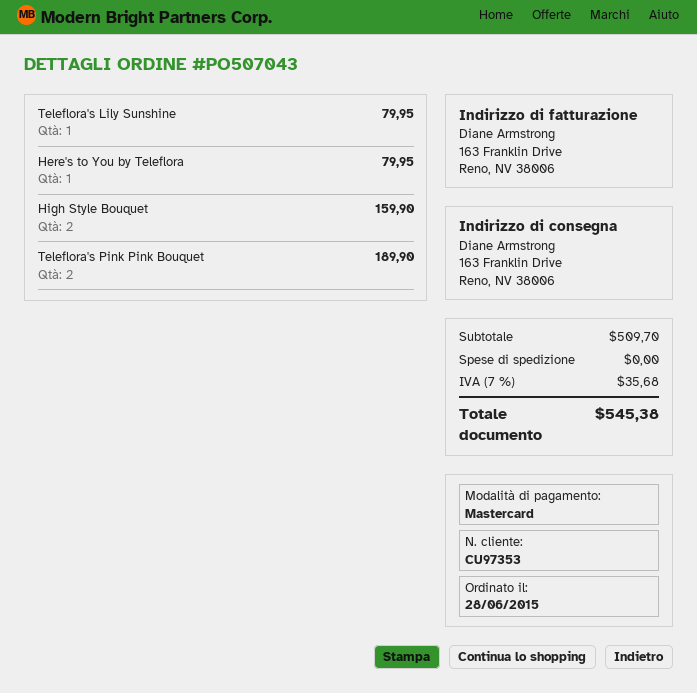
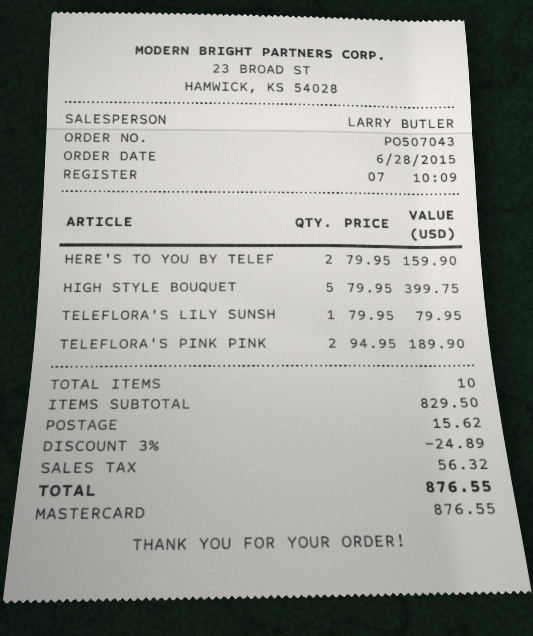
Here's to You by Teleflora: 1 for 79.95 -> 2 for 159.90
High Style Bouquet: 2 for 159.90 -> 5 for 399.75
subtotal: 509.70 -> 829.50
discount: none -> 3% = 24.89
shipping: 0.00 -> 15.62
tax: 35.68 -> 56.32
total: 545.38 -> 876.55

